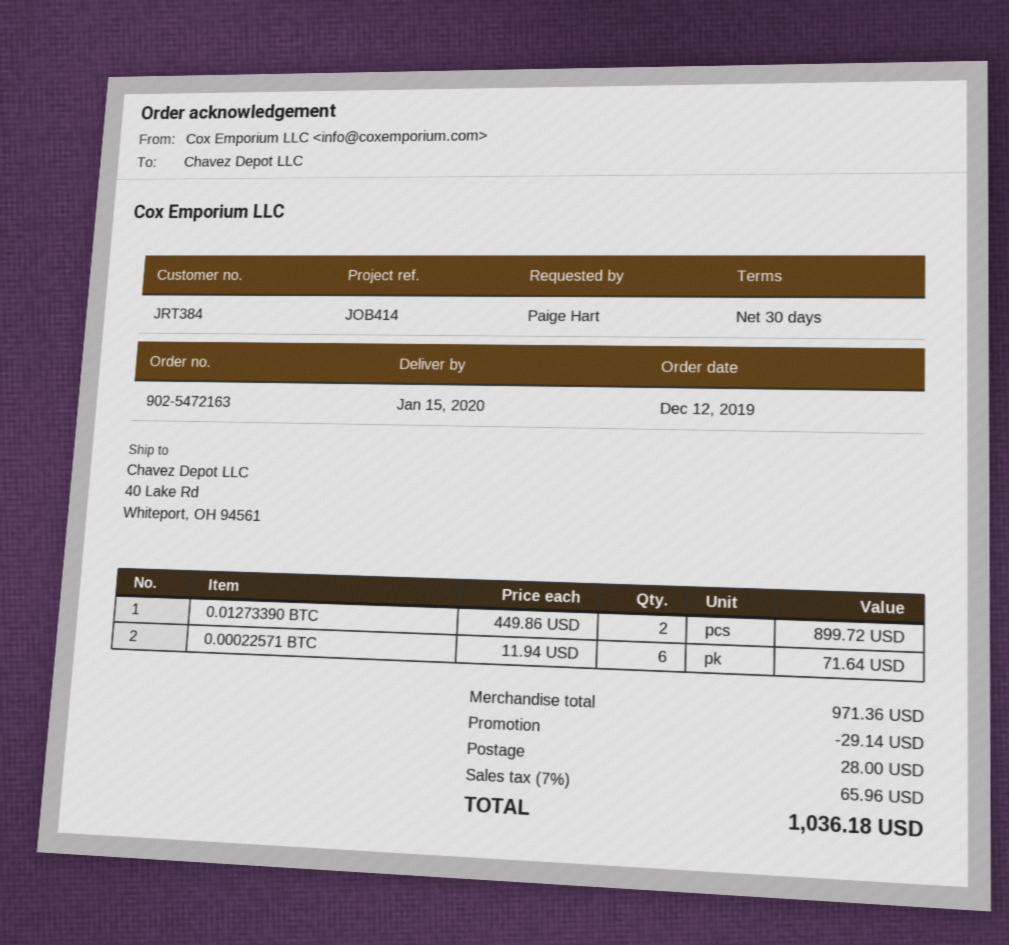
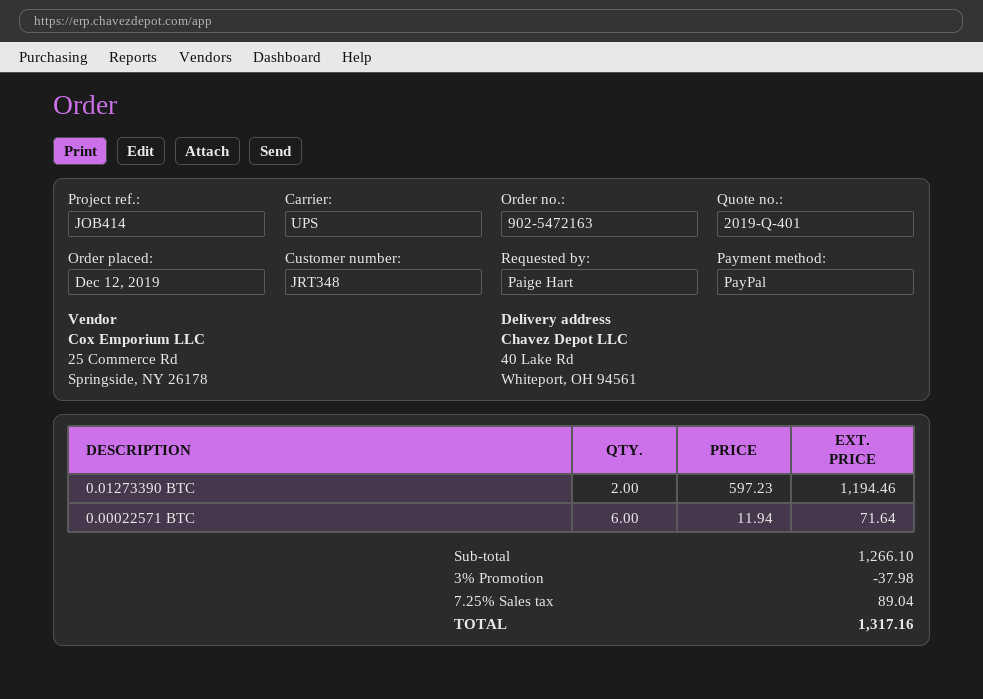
customer number: JRT384 -> JRT348
0.01273390 BTC: 2 x 449.86 = 899.72 -> 2 x 597.23 = 1194.46
subtotal: 971.36 -> 1266.10
discount: 29.14 -> 37.98
shipping: 28.00 -> none
tax: 7% = 65.96 -> 7.25% = 89.04
total: 1036.18 -> 1317.16

